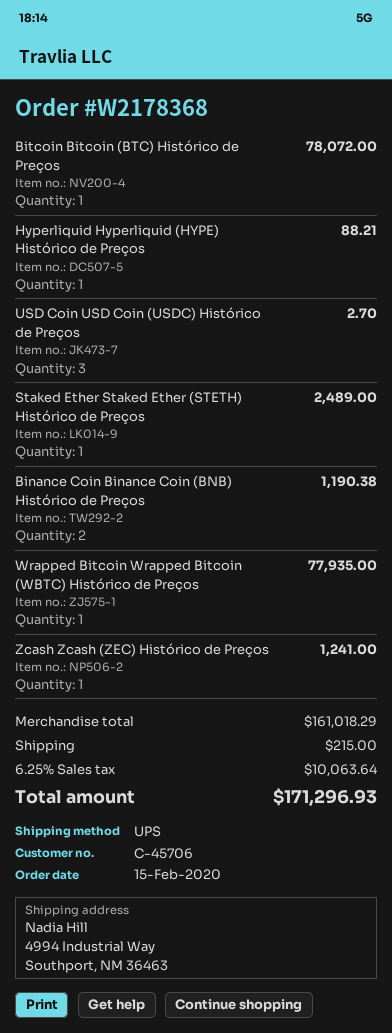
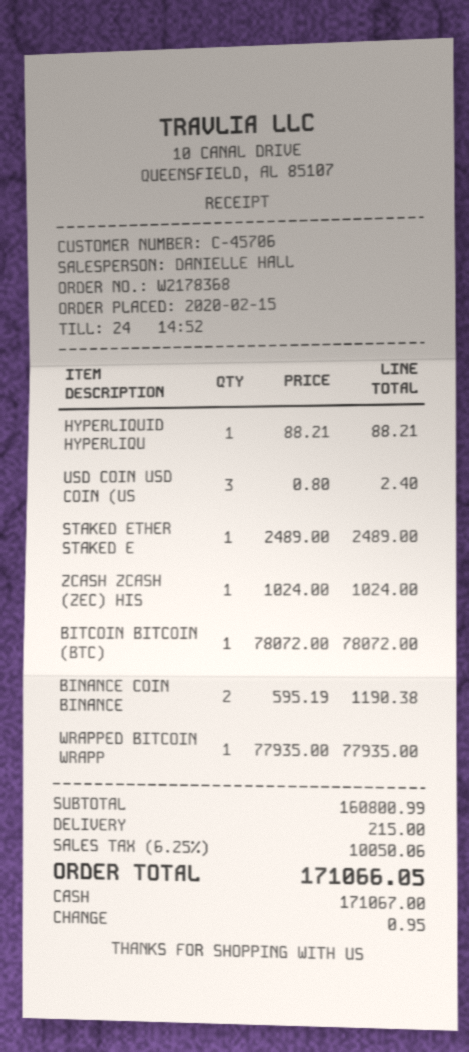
USD Coin USD Coin (USDC) Histórico de Preços: 3 for 2.70 -> 3 for 2.40
Zcash Zcash (ZEC) Histórico de Preços: 1 for 1241.00 -> 1 for 1024.00
subtotal: 161018.29 -> 160800.99
tax: 6.25% = 10063.64 -> 6.25% = 10050.06
total: 171296.93 -> 171066.05

